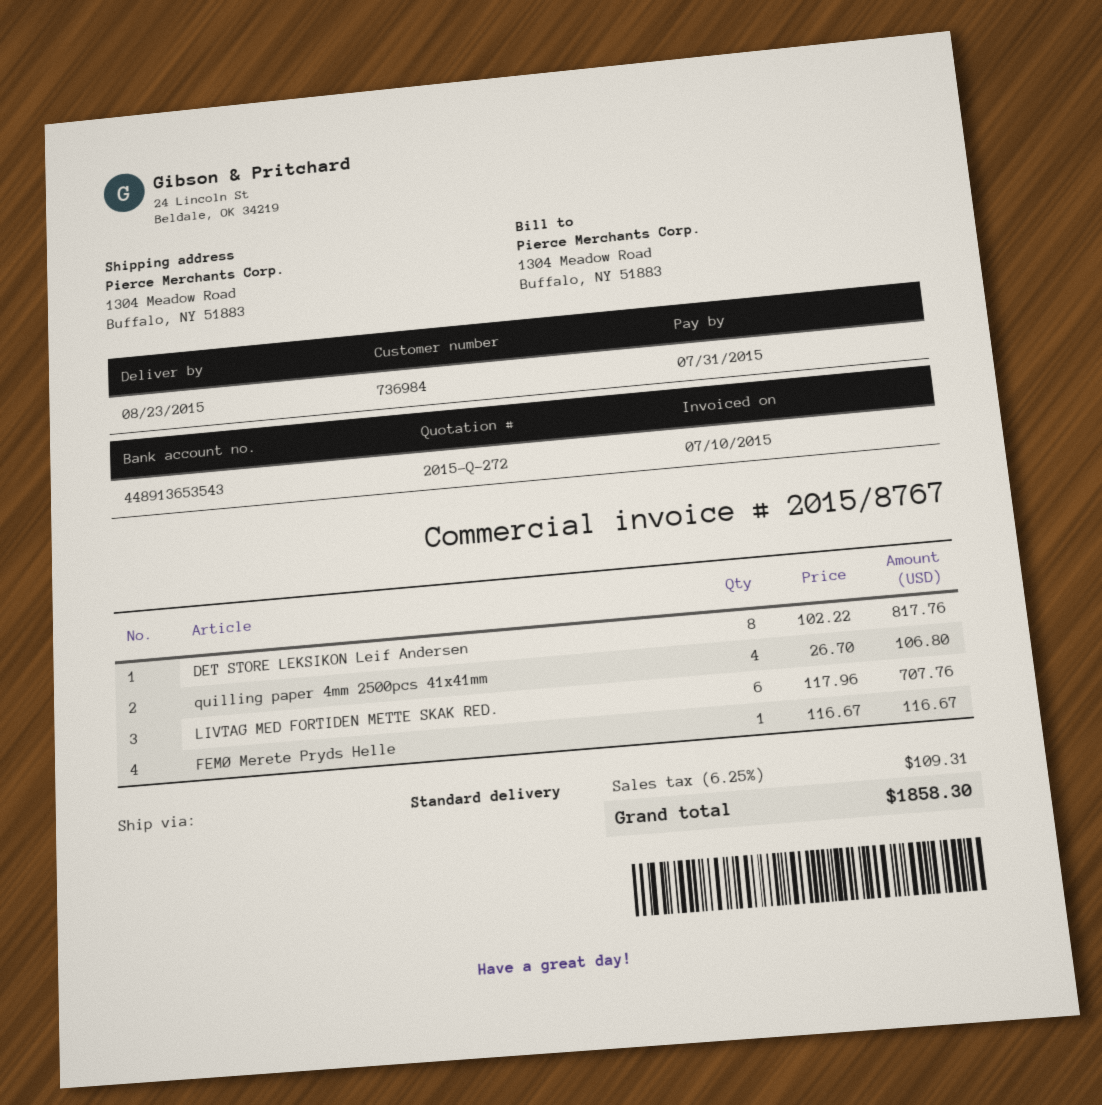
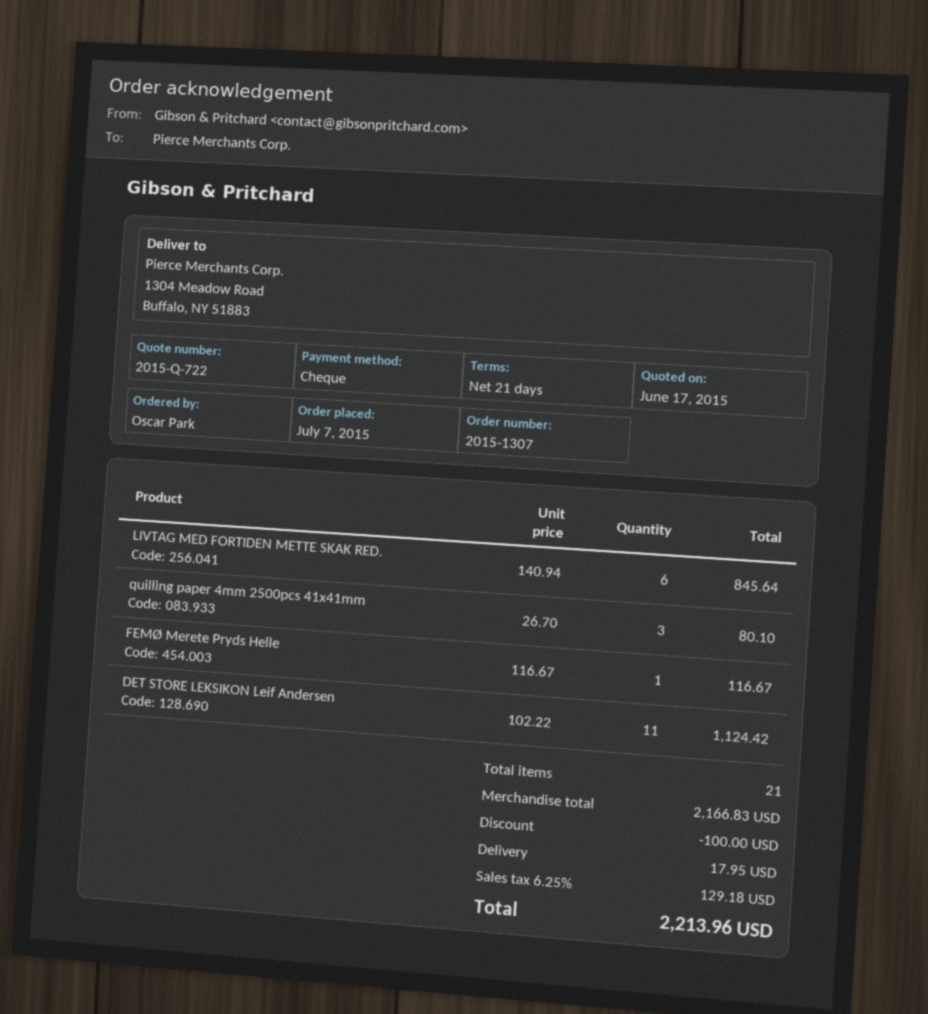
quote number: 2015-Q-272 -> 2015-Q-722
DET STORE LEKSIKON Leif Andersen: 8 x 102.22 = 817.76 -> 11 x 102.22 = 1124.42
quilling paper 4mm 2500pcs 41x41mm: 4 x 26.70 = 106.80 -> 3 x 26.70 = 80.10
LIVTAG MED FORTIDEN METTE SKAK RED.: 6 x 117.96 = 707.76 -> 6 x 140.94 = 845.64
discount: none -> 100.00
shipping: none -> 17.95
tax: 6.25% = 109.31 -> 6.25% = 129.18
total: 1858.30 -> 2213.96

